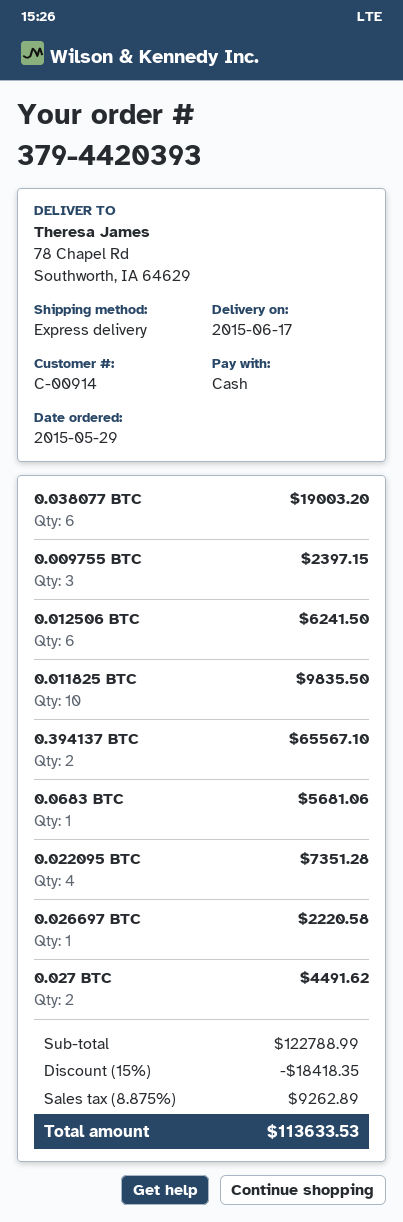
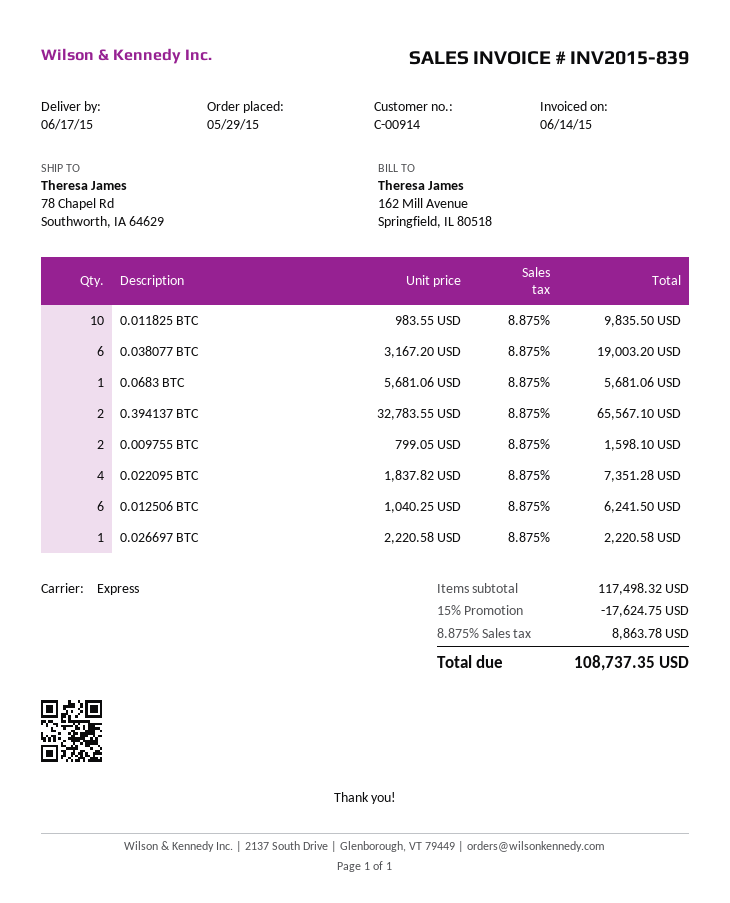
0.009755 BTC: 3 for 2397.15 -> 2 for 1598.10
0.027 BTC: 2 for 4491.62 -> none
subtotal: 122788.99 -> 117498.32
discount: 15% = 18418.35 -> 15% = 17624.75
tax: 8.875% = 9262.89 -> 8.875% = 8863.78
total: 113633.53 -> 108737.35

